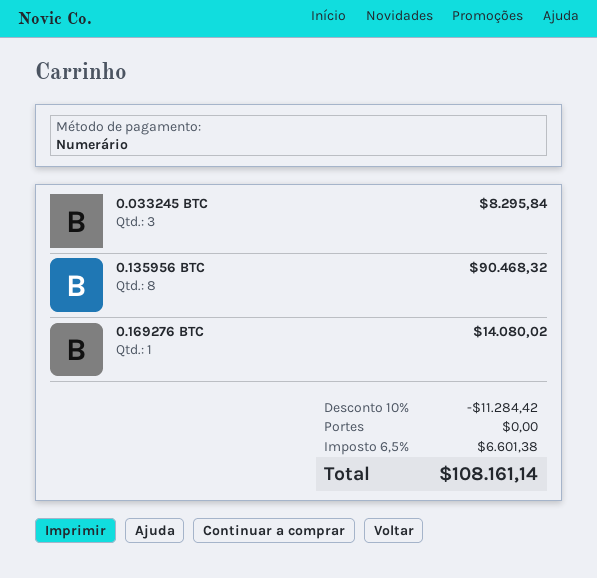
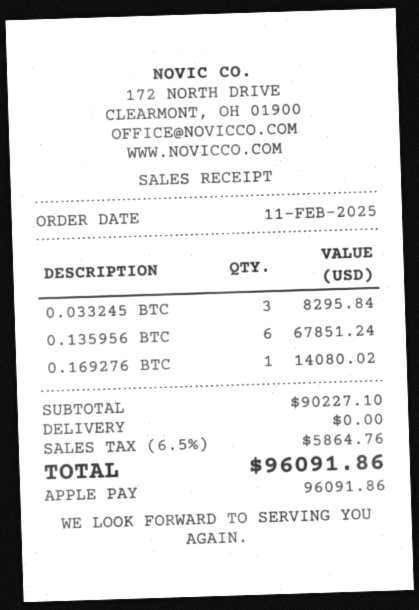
payment method: cash -> Apple Pay
0.135956 BTC: 8 for 90468.32 -> 6 for 67851.24
discount: 10% = 11284.42 -> none
tax: 6.5% = 6601.38 -> 6.5% = 5864.76
total: 108161.14 -> 96091.86

